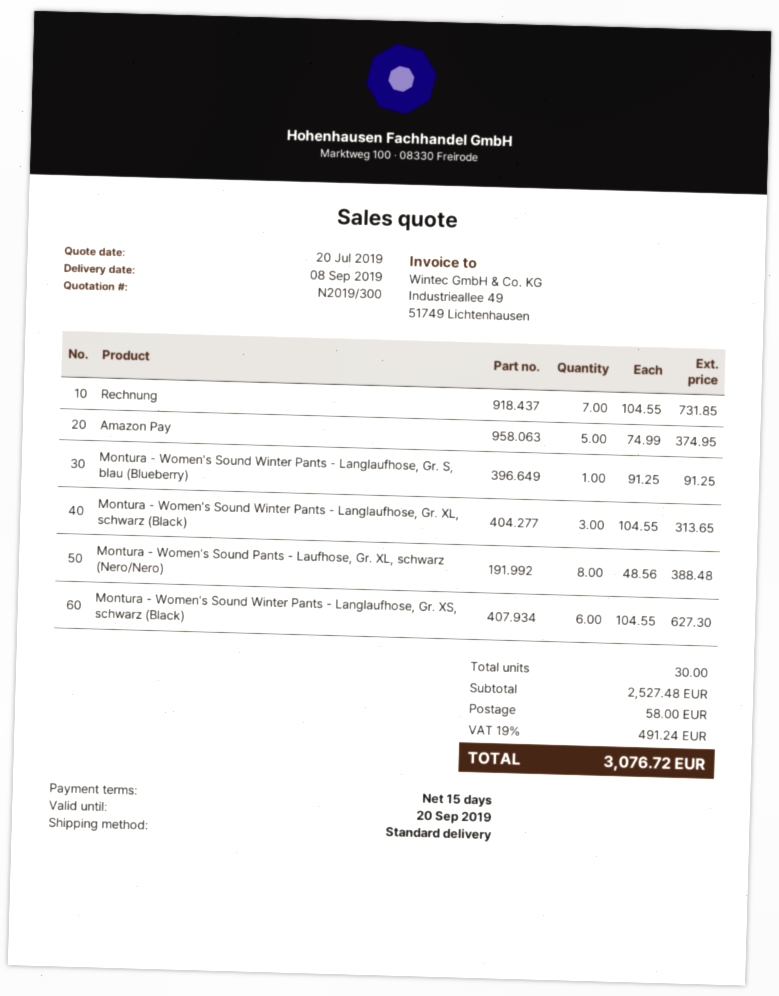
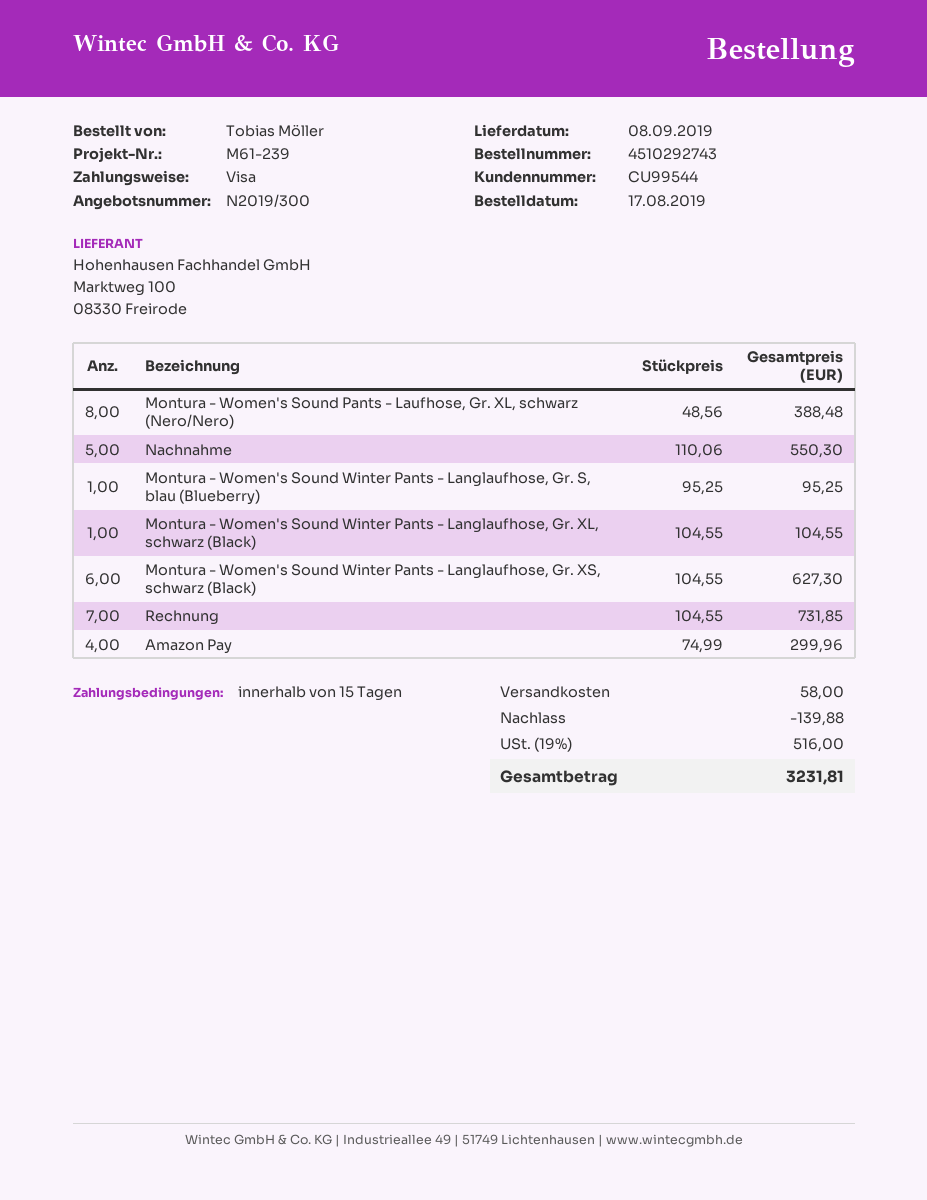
Amazon Pay: 5 x 74.99 = 374.95 -> 4 x 74.99 = 299.96
Montura - Women's Sound Winter Pants - Langlaufhose, Gr. S, blau (Blueberry): 1 x 91.25 = 91.25 -> 1 x 95.25 = 95.25
Montura - Women's Sound Winter Pants - Langlaufhose, Gr. XL, schwarz (Black): 3 x 104.55 = 313.65 -> 1 x 104.55 = 104.55
Nachnahme: none -> 5 x 110.06 = 550.30
discount: none -> 139.88
tax: 19% = 491.24 -> 19% = 516.00
total: 3076.72 -> 3231.81

